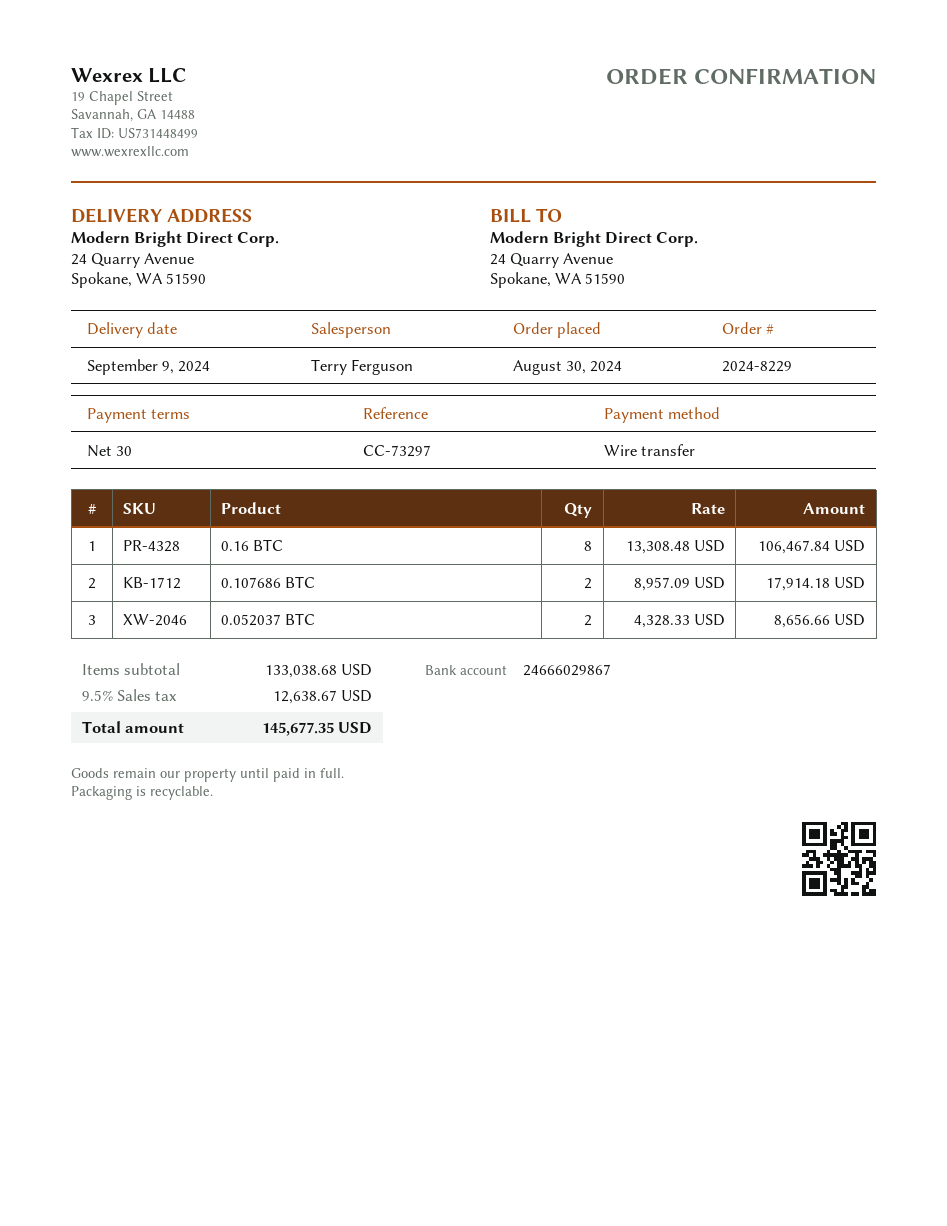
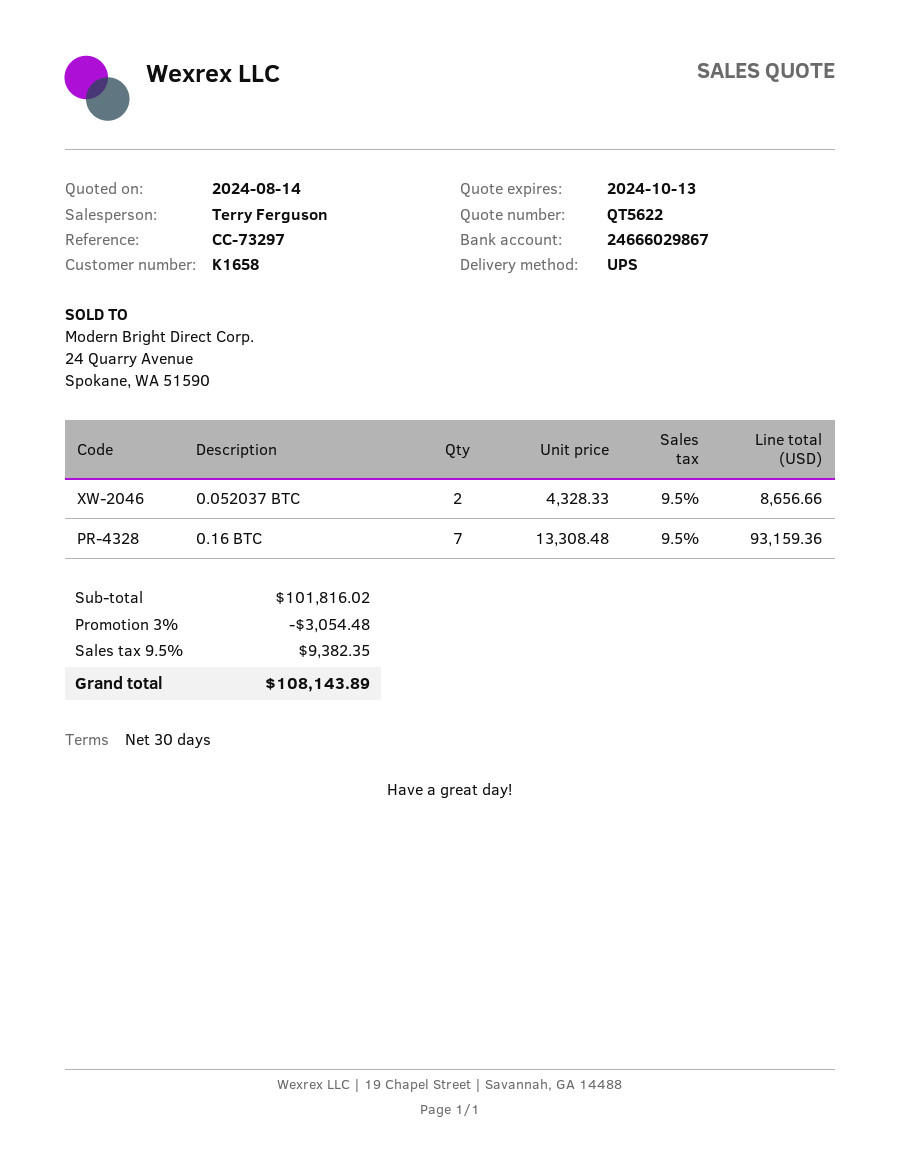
0.16 BTC: 8 x 13308.48 = 106467.84 -> 7 x 13308.48 = 93159.36
0.107686 BTC: 2 x 8957.09 = 17914.18 -> none
subtotal: 133038.68 -> 101816.02
discount: none -> 3% = 3054.48
tax: 9.5% = 12638.67 -> 9.5% = 9382.35
total: 145677.35 -> 108143.89

